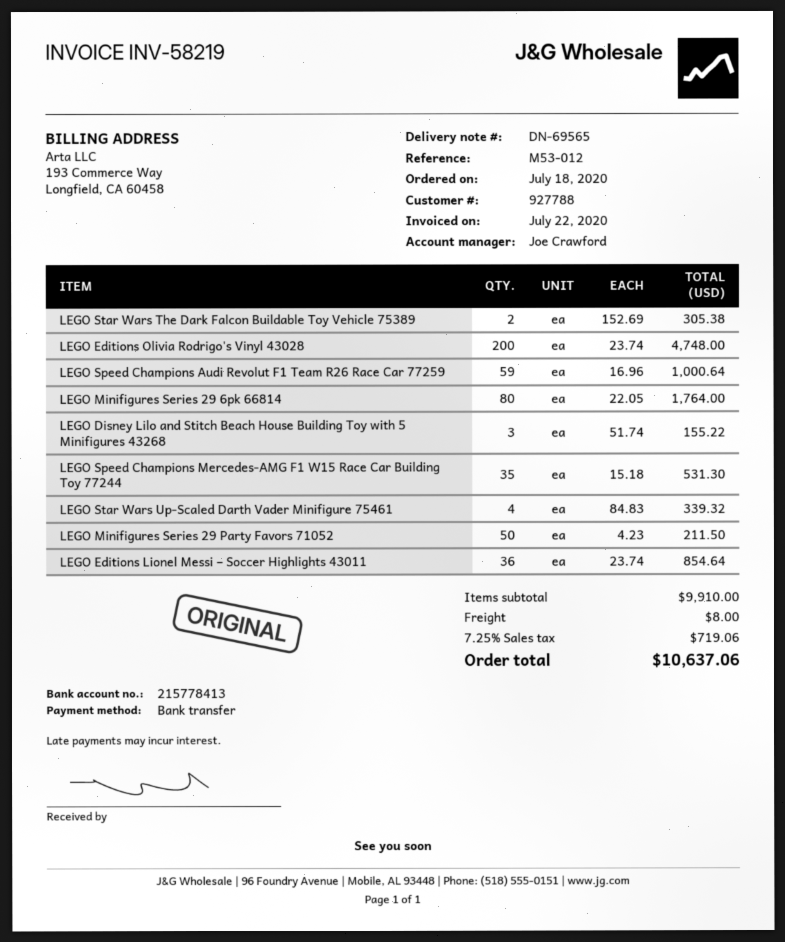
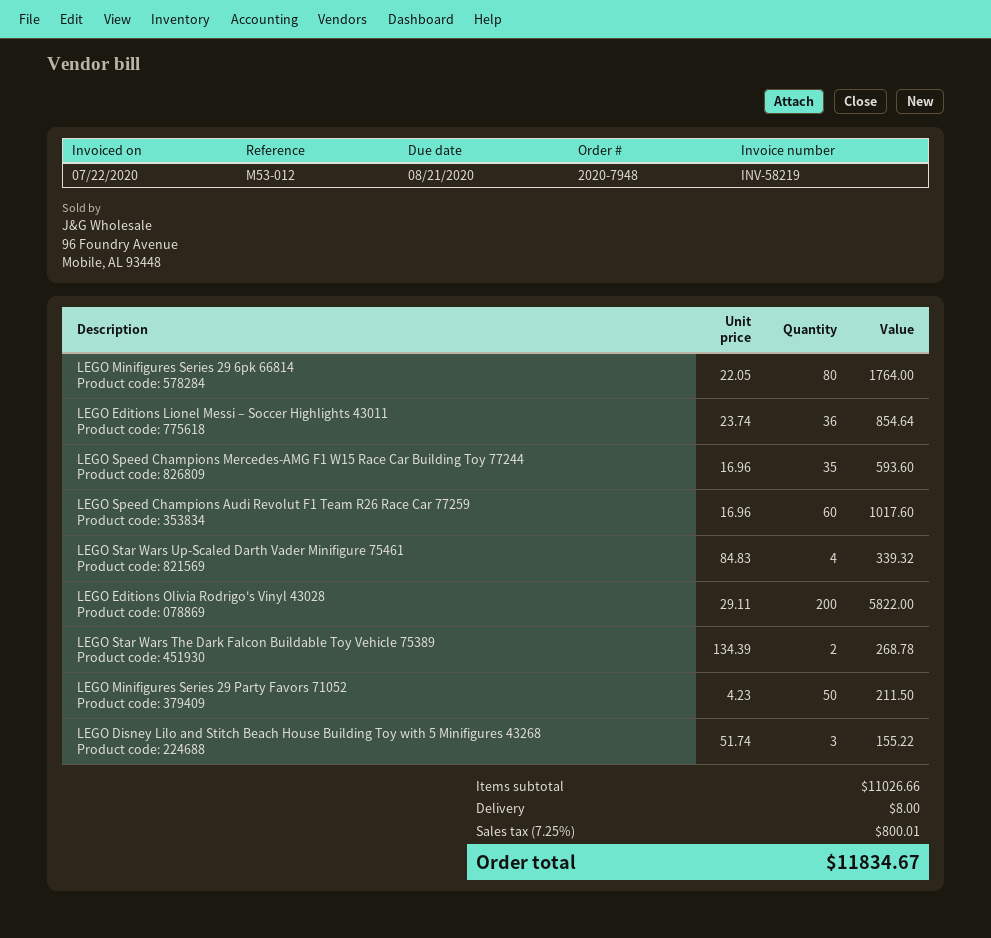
LEGO Star Wars The Dark Falcon Buildable Toy Vehicle 75389: 2 x 152.69 = 305.38 -> 2 x 134.39 = 268.78
LEGO Editions Olivia Rodrigo's Vinyl 43028: 200 x 23.74 = 4748.00 -> 200 x 29.11 = 5822.00
LEGO Speed Champions Audi Revolut F1 Team R26 Race Car 77259: 59 x 16.96 = 1000.64 -> 60 x 16.96 = 1017.60
LEGO Speed Champions Mercedes-AMG F1 W15 Race Car Building Toy 77244: 35 x 15.18 = 531.30 -> 35 x 16.96 = 593.60
subtotal: 9910.00 -> 11026.66
tax: 7.25% = 719.06 -> 7.25% = 800.01
total: 10637.06 -> 11834.67

